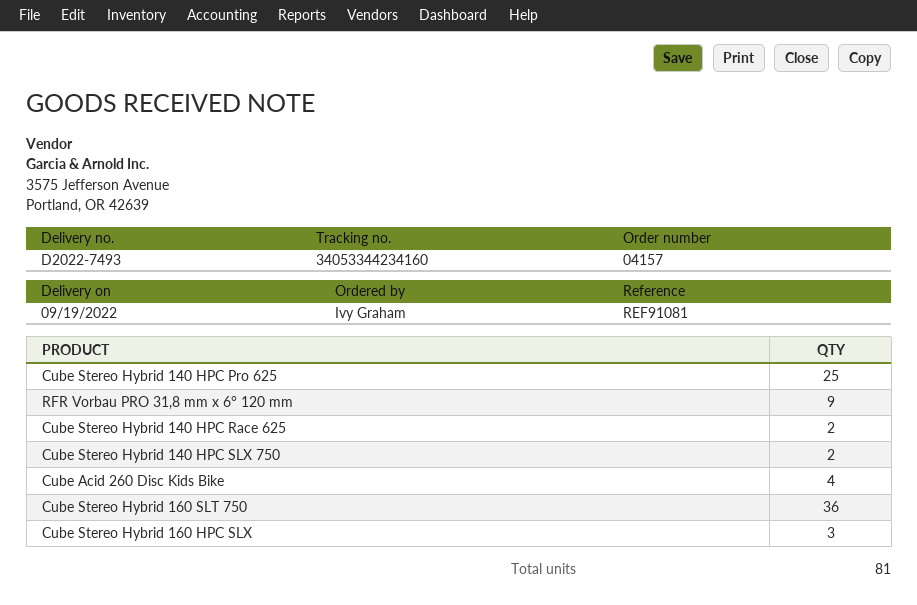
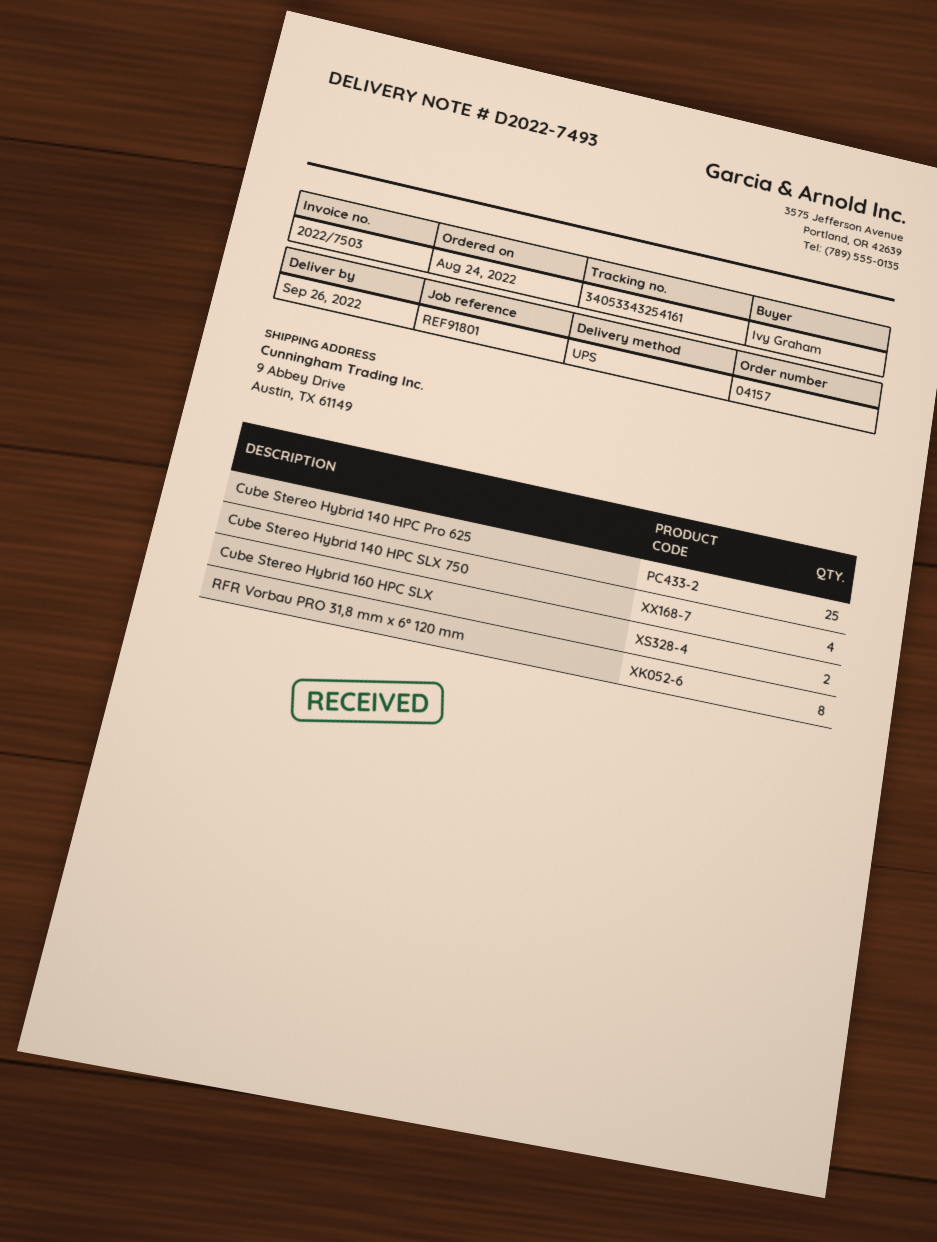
delivery date: 2022-09-19 -> 2022-09-26
reference: REF91081 -> REF91801
tracking number: 34053344234160 -> 34053343254161
RFR Vorbau PRO 31,8 mm x 6° 120 mm: 9 -> 8
Cube Stereo Hybrid 140 HPC Race 625: 2 -> none
Cube Stereo Hybrid 140 HPC SLX 750: 2 -> 4
Cube Acid 260 Disc Kids Bike: 4 -> none
Cube Stereo Hybrid 160 SLT 750: 36 -> none
Cube Stereo Hybrid 160 HPC SLX: 3 -> 2

